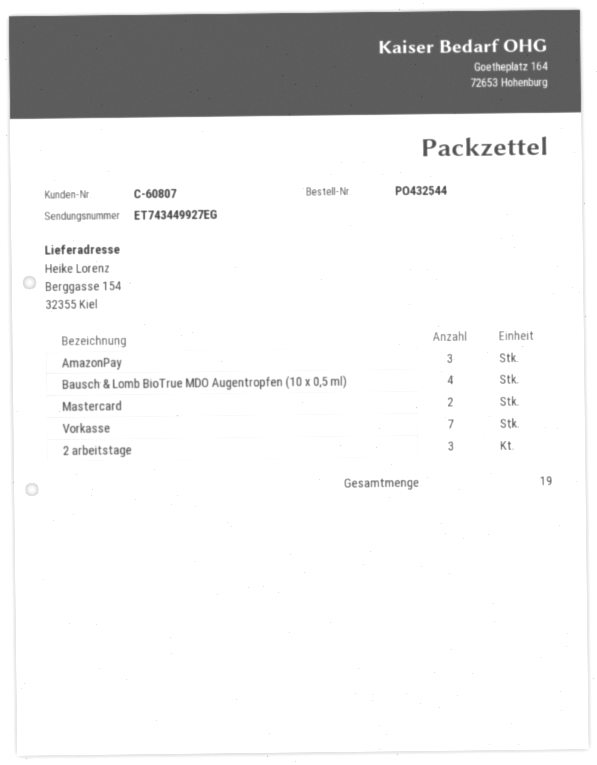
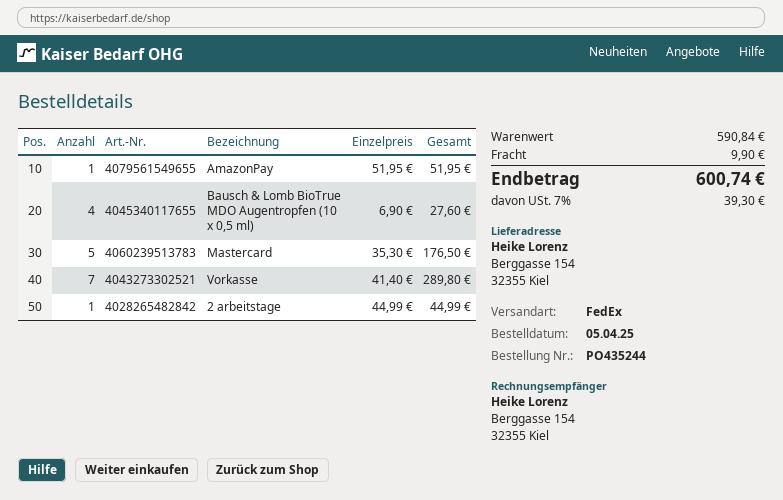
order number: PO432544 -> PO435244
AmazonPay: 3 -> 1
Mastercard: 2 -> 5
2 arbeitstage: 3 -> 1

